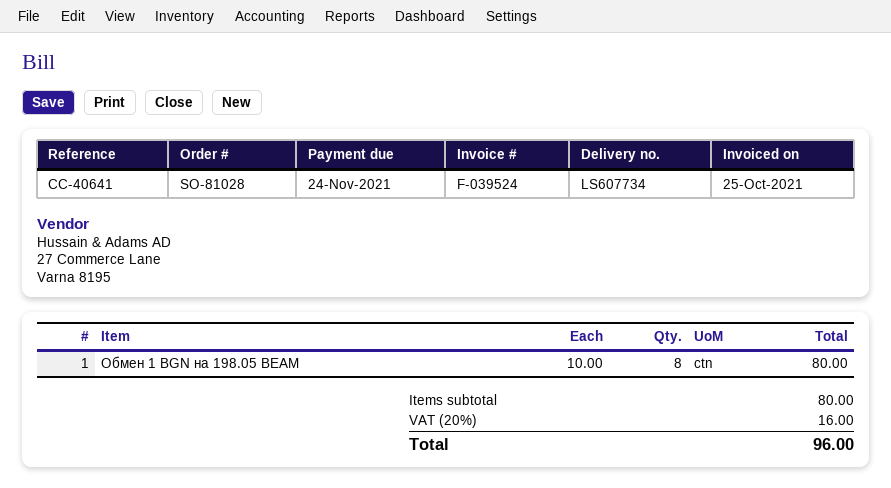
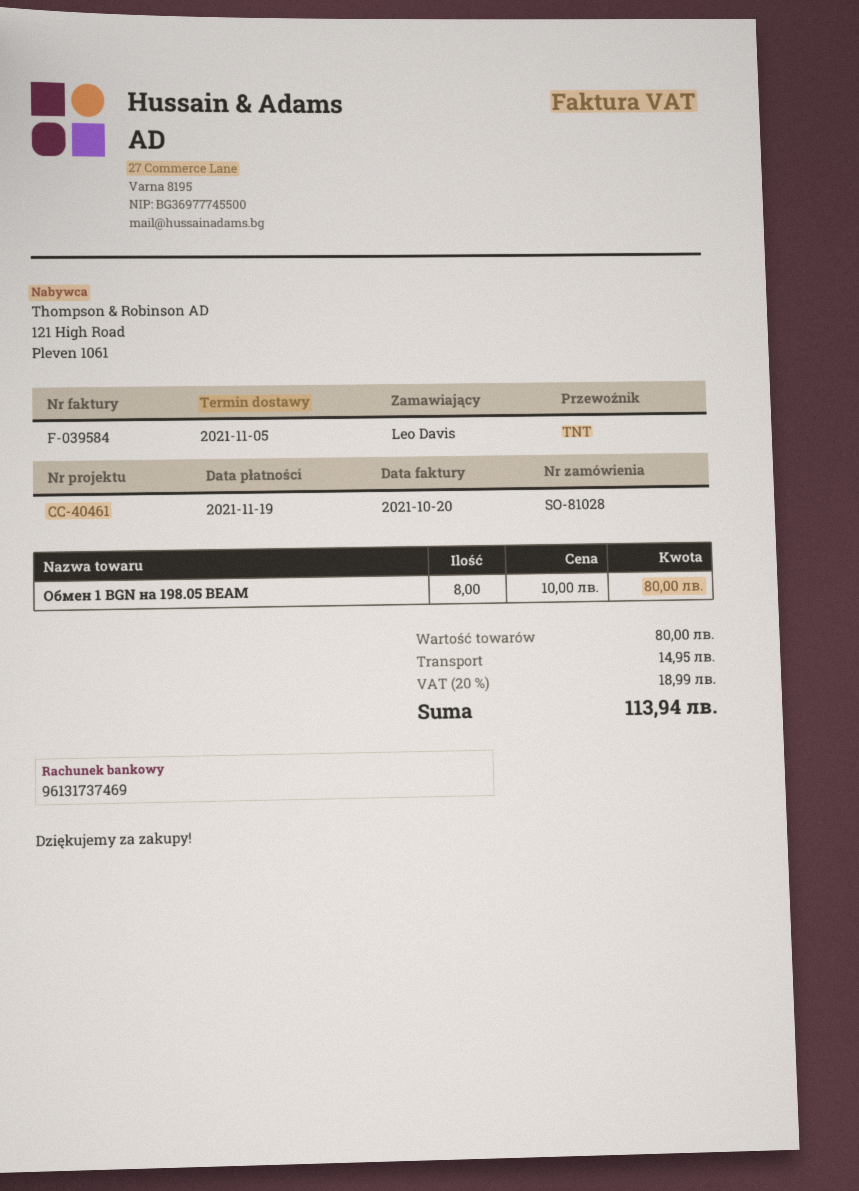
invoice number: F-039524 -> F-039584
invoice date: 2021-10-25 -> 2021-10-20
due date: 2021-11-24 -> 2021-11-19
reference: CC-40641 -> CC-40461
shipping: none -> 14.95
tax: 20% = 16.00 -> 20% = 18.99
total: 96.00 -> 113.94

